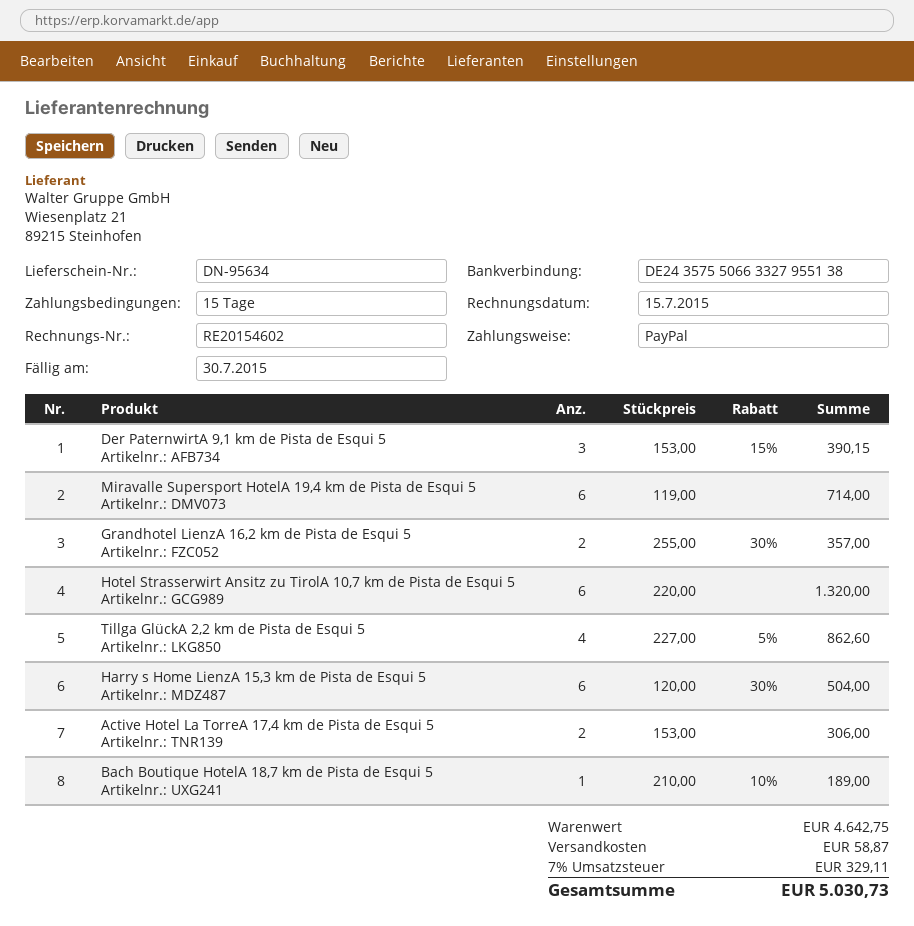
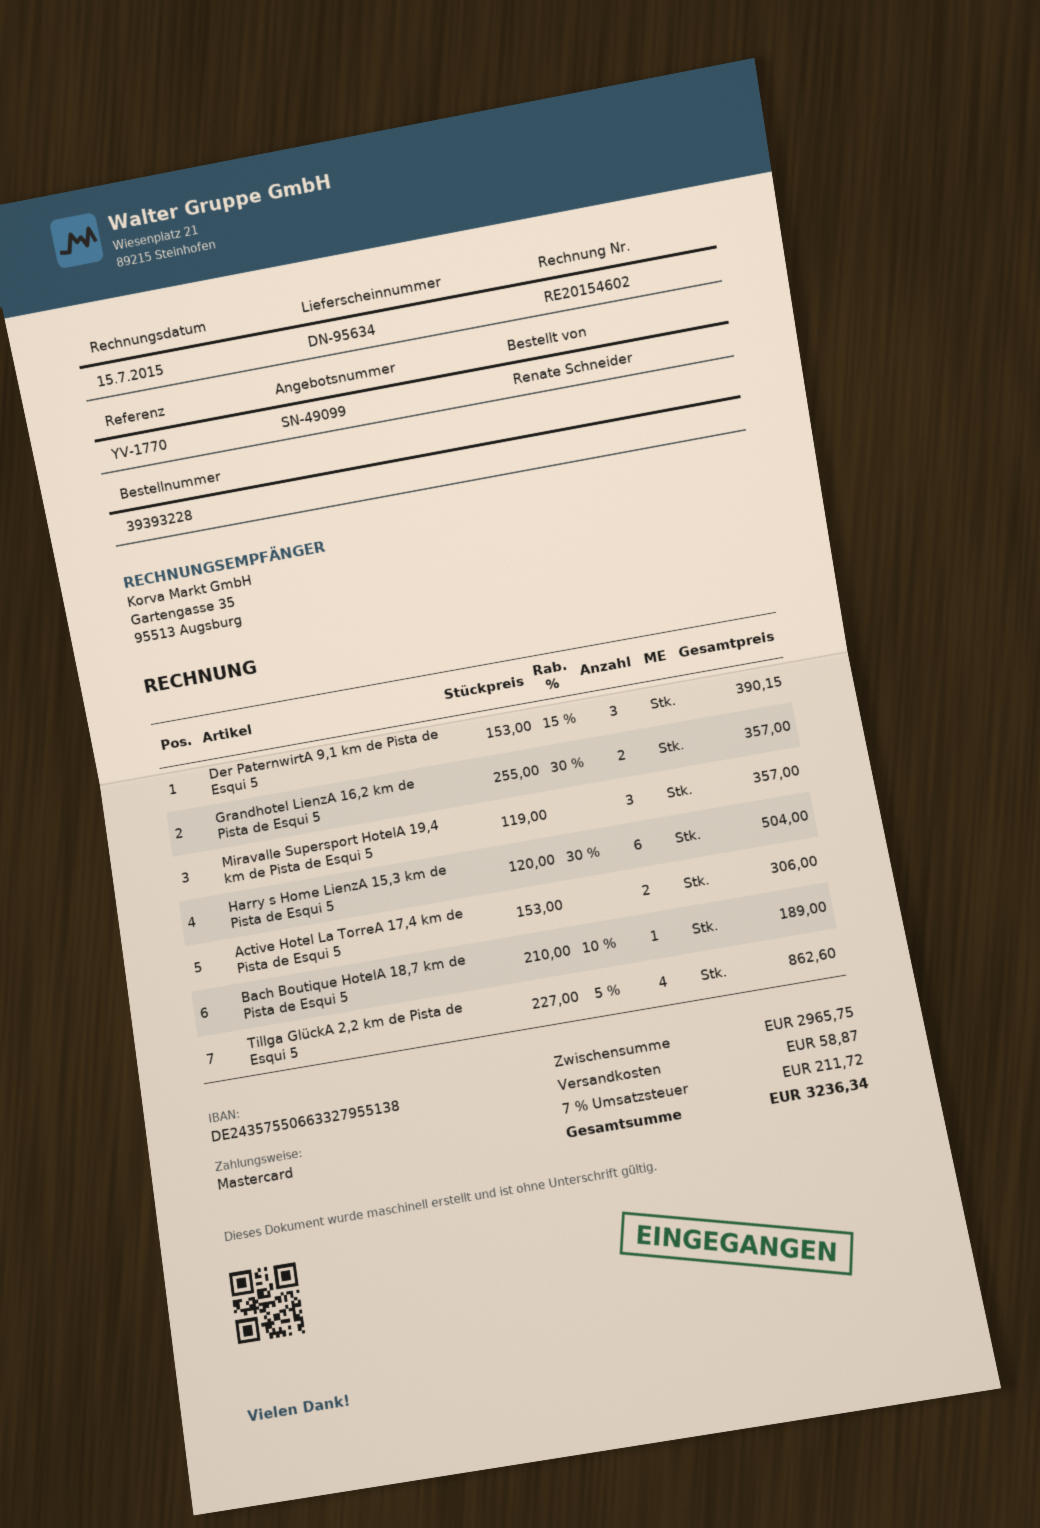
payment method: PayPal -> Mastercard
Miravalle Supersport HotelA 19,4 km de Pista de Esqui 5: 6 x 119.00 = 714.00 -> 3 x 119.00 = 357.00
Hotel Strasserwirt Ansitz zu TirolA 10,7 km de Pista de Esqui 5: 6 x 220.00 = 1320.00 -> none
subtotal: 4642.75 -> 2965.75
tax: 7% = 329.11 -> 7% = 211.72
total: 5030.73 -> 3236.34

